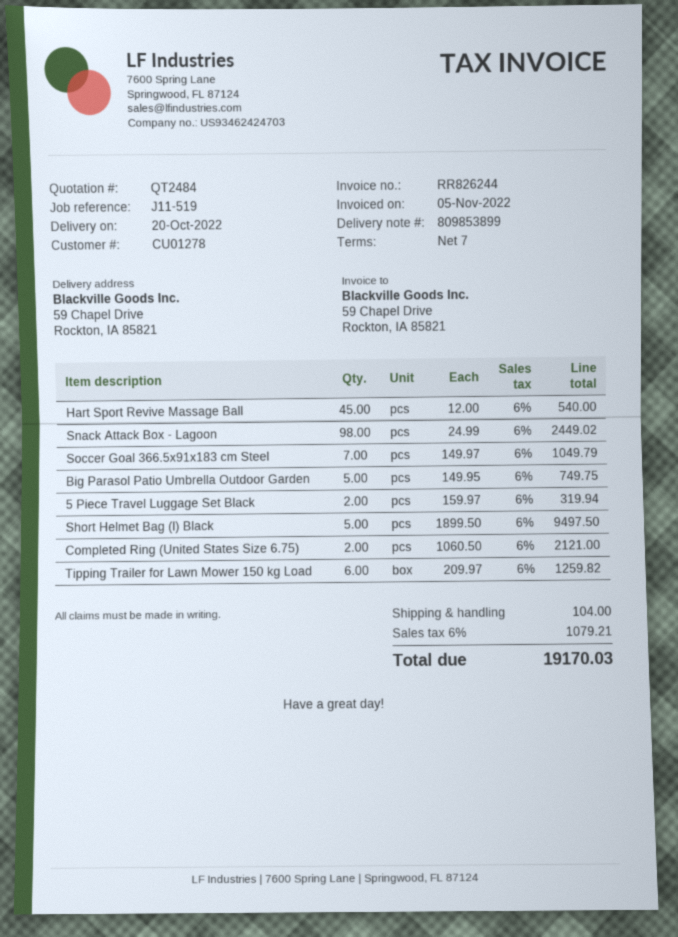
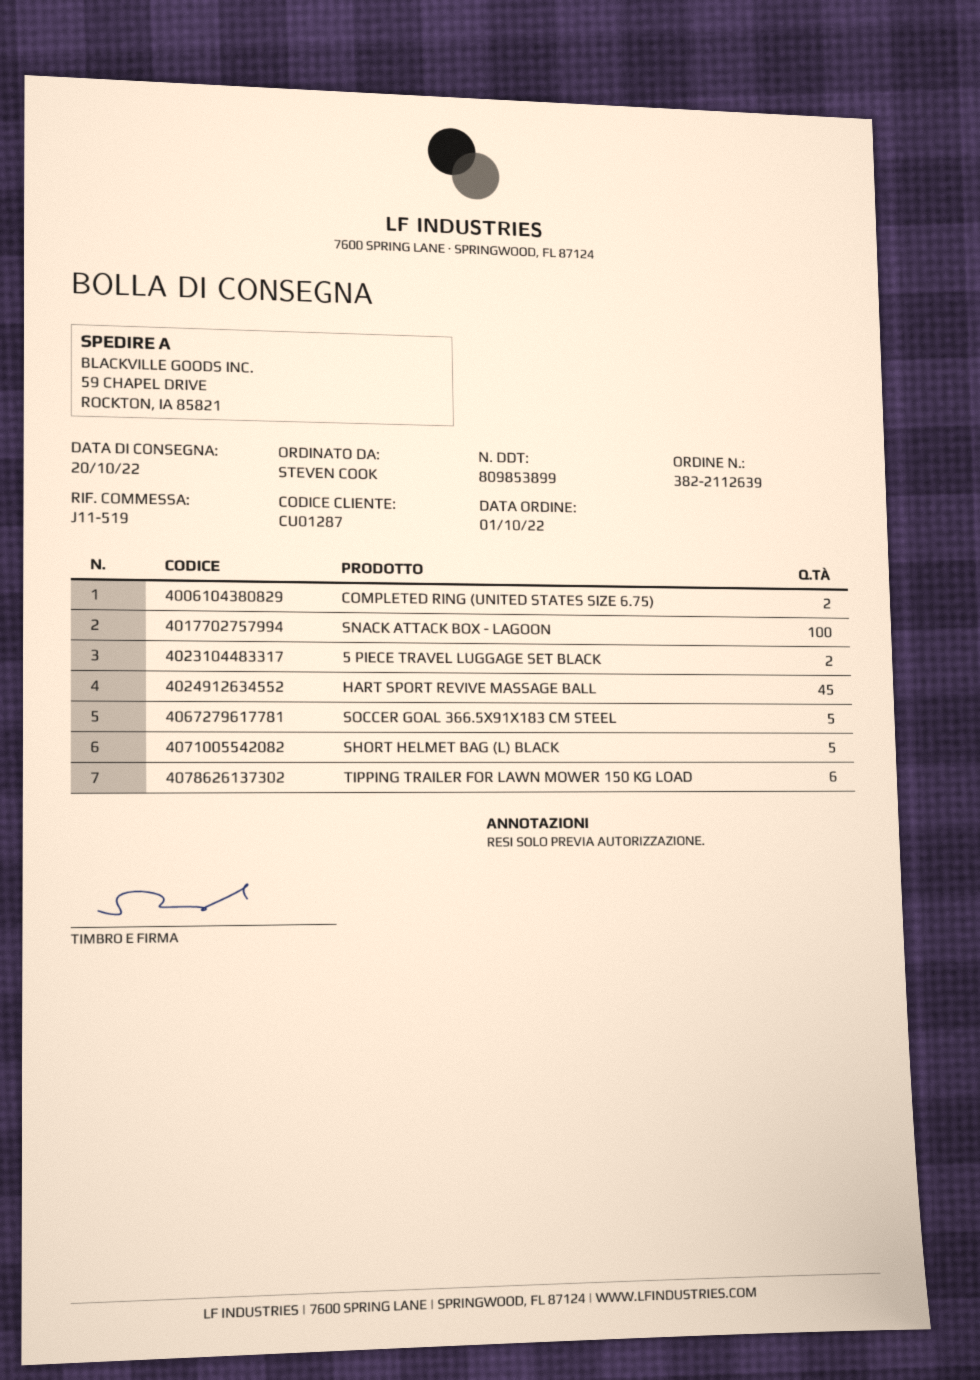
customer number: CU01278 -> CU01287
Snack Attack Box - Lagoon: 98 -> 100
Soccer Goal 366.5x91x183 cm Steel: 7 -> 5
Big Parasol Patio Umbrella Outdoor Garden: 5 -> none

